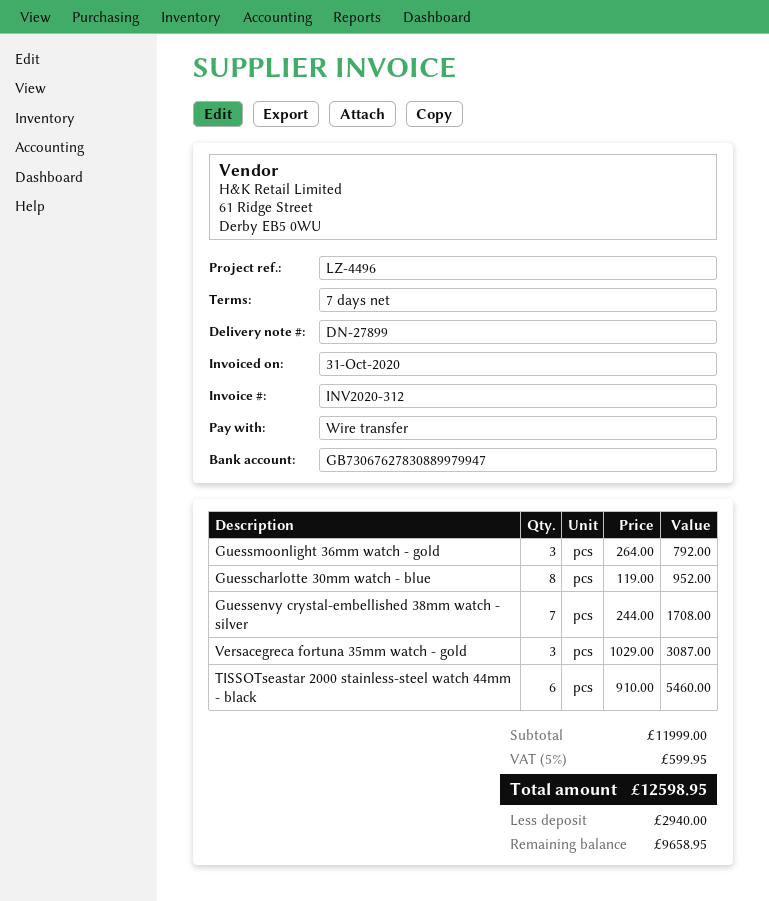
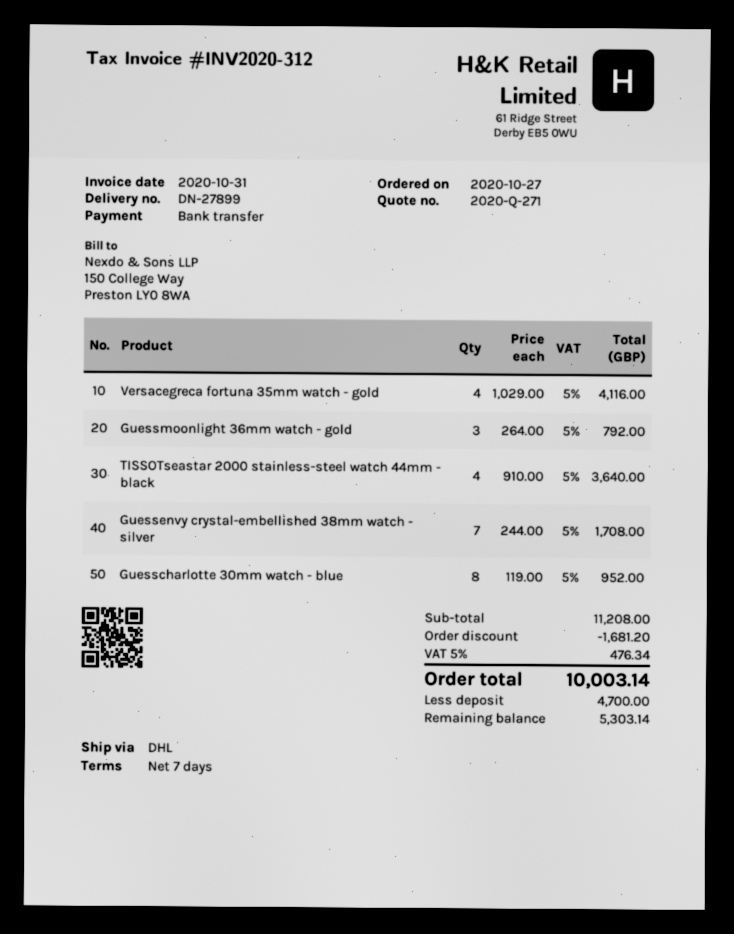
Versacegreca fortuna 35mm watch - gold: 3 x 1029.00 = 3087.00 -> 4 x 1029.00 = 4116.00
TISSOTseastar 2000 stainless-steel watch 44mm - black: 6 x 910.00 = 5460.00 -> 4 x 910.00 = 3640.00
subtotal: 11999.00 -> 11208.00
discount: none -> 1681.20
tax: 5% = 599.95 -> 5% = 476.34
total: 12598.95 -> 10003.14
deposit: 2940.00 -> 4700.00
balance: 9658.95 -> 5303.14

